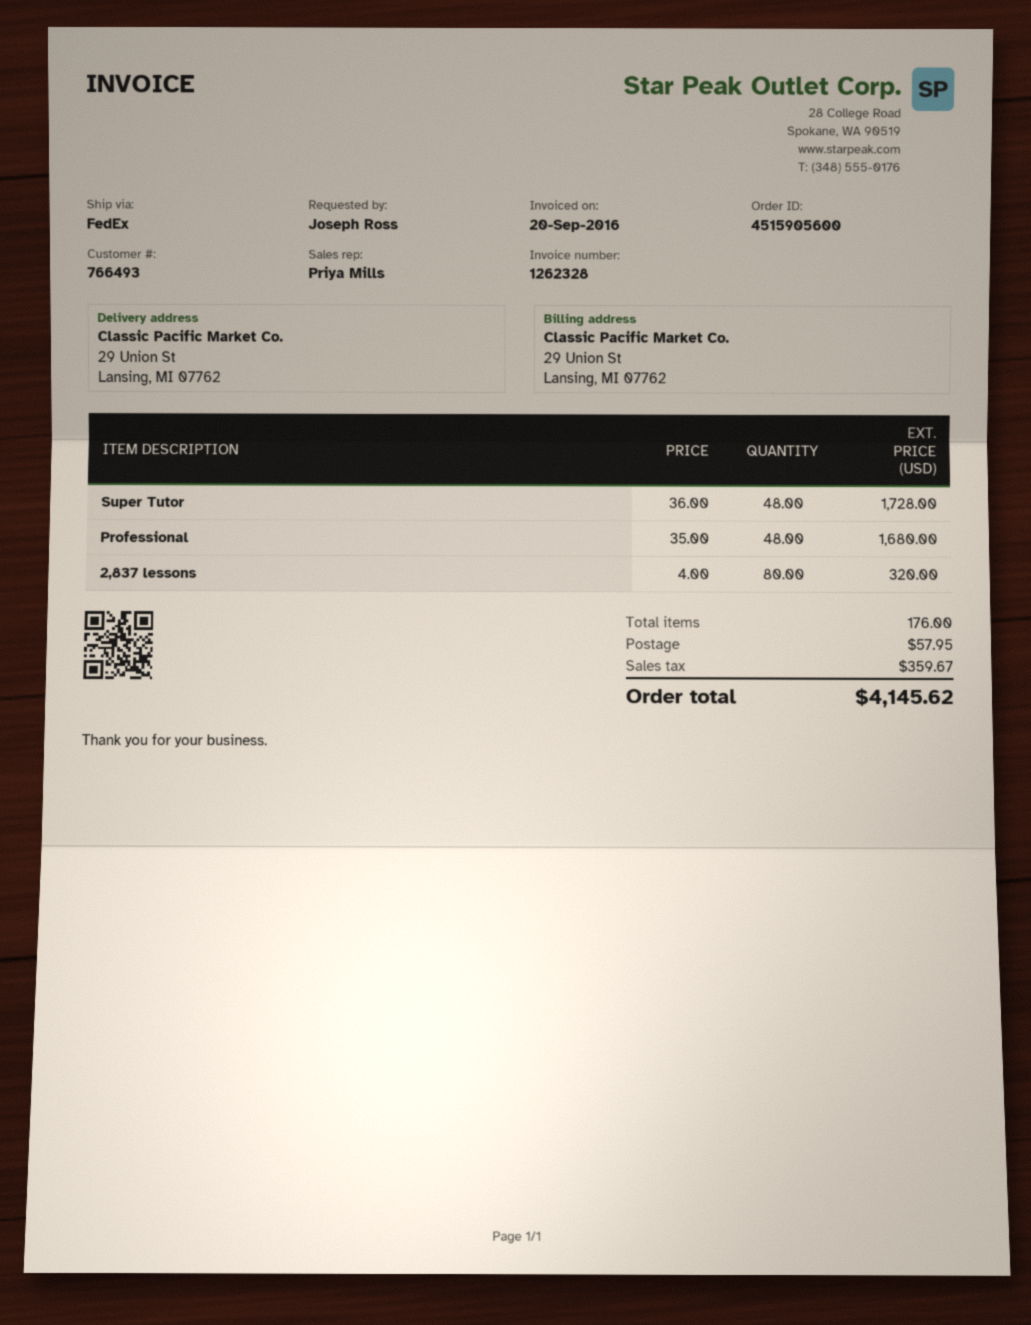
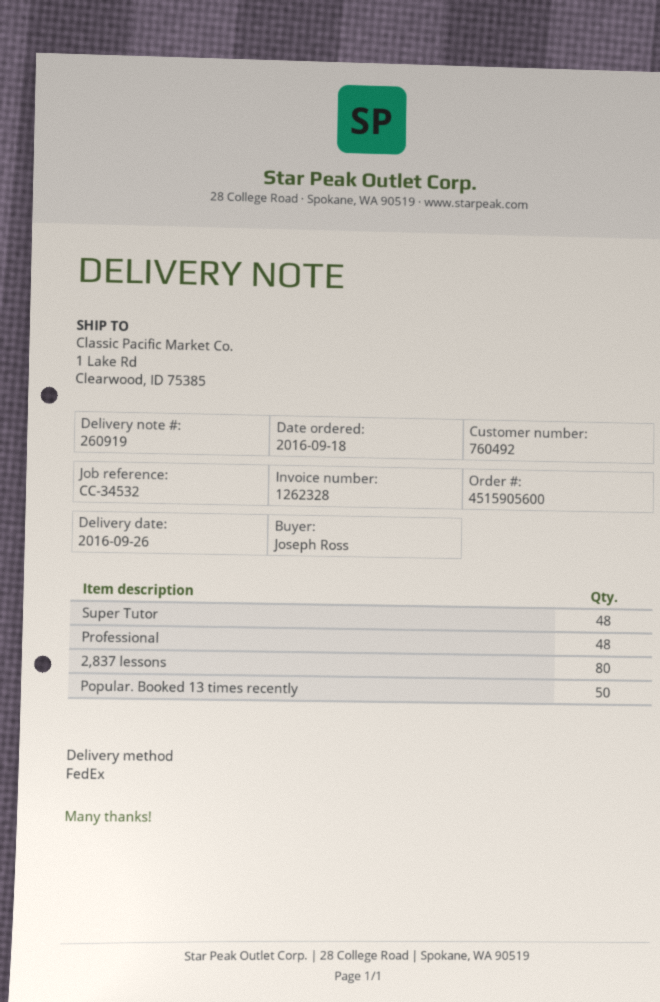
customer number: 766493 -> 760492
ship to: 29 Union St, Lansing, MI 07762 -> 1 Lake Rd, Clearwood, ID 75385
Popular. Booked 13 times recently: none -> 50

